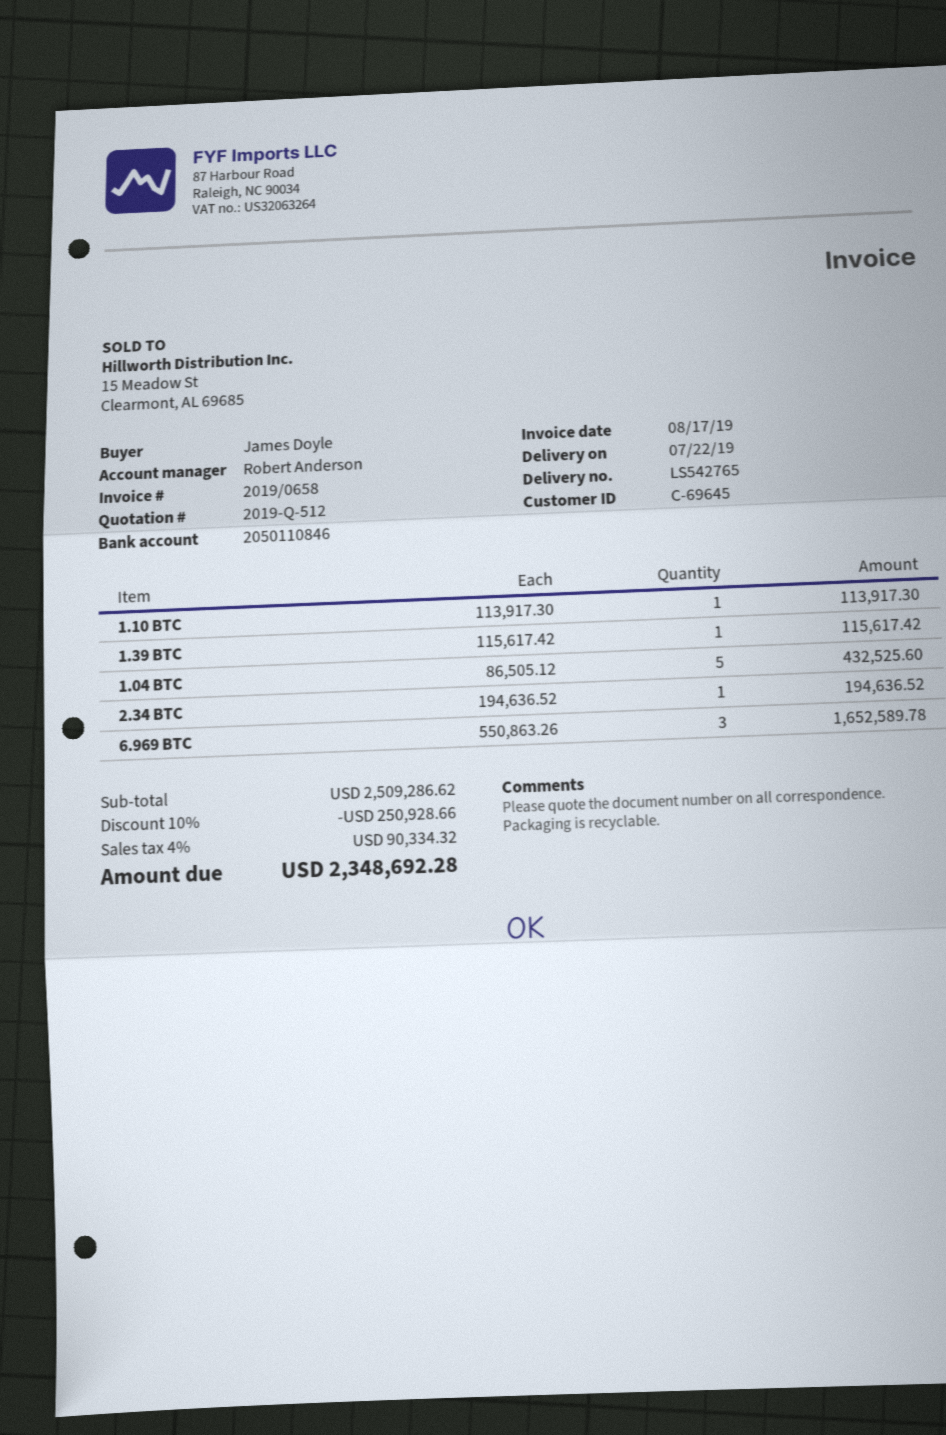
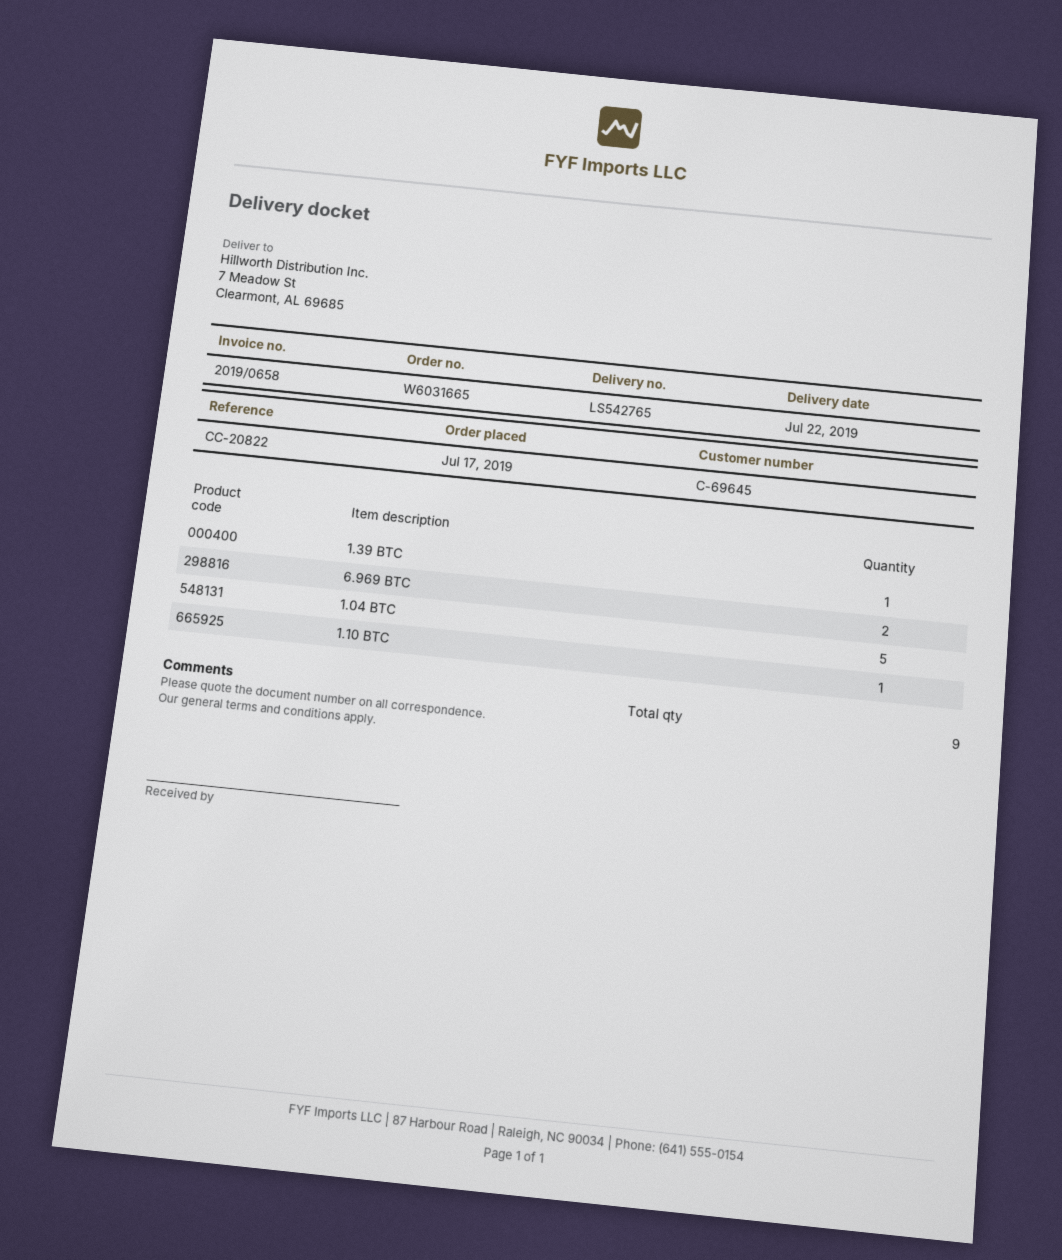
2.34 BTC: 1 -> none
6.969 BTC: 3 -> 2

